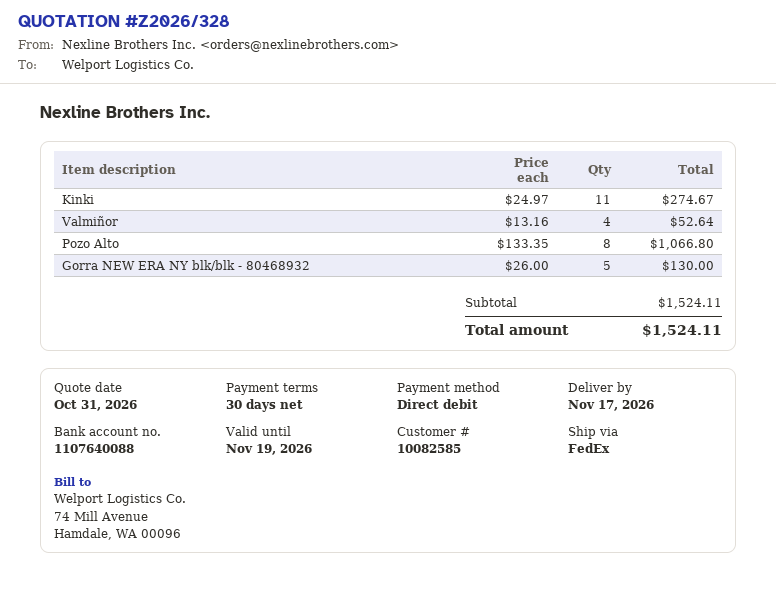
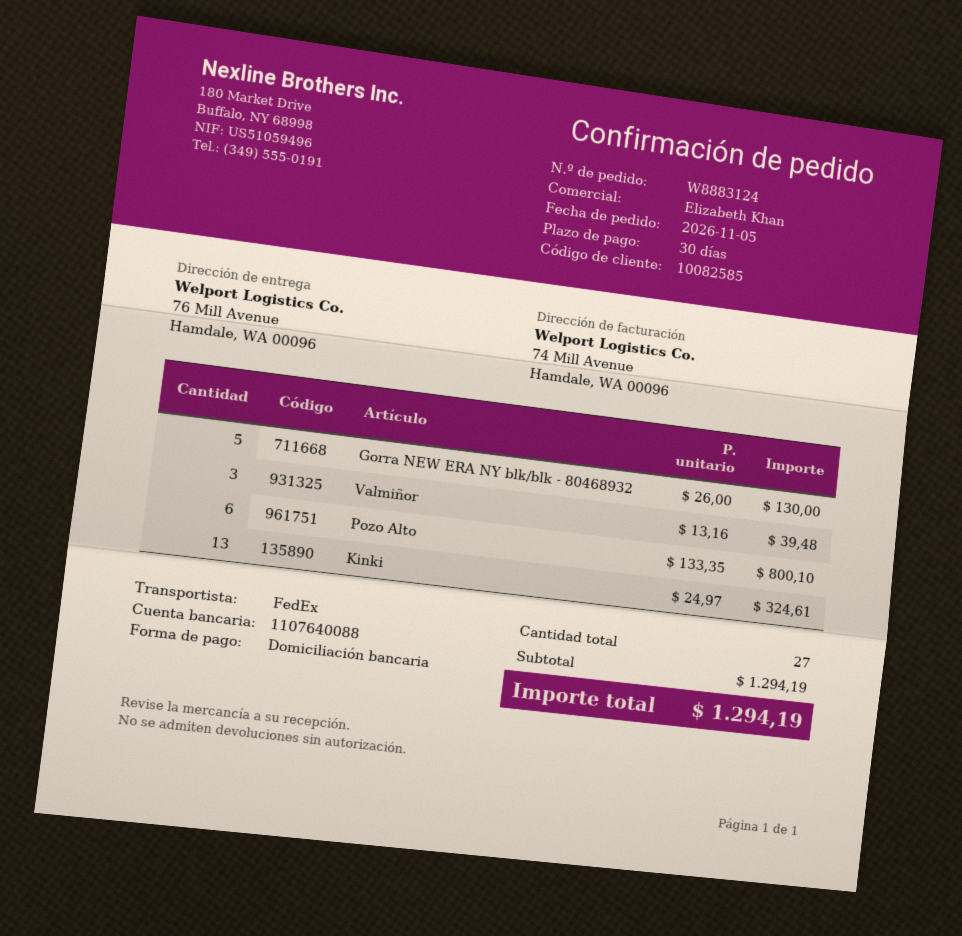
Kinki: 11 x 24.97 = 274.67 -> 13 x 24.97 = 324.61
Valmiñor: 4 x 13.16 = 52.64 -> 3 x 13.16 = 39.48
Pozo Alto: 8 x 133.35 = 1066.80 -> 6 x 133.35 = 800.10
subtotal: 1524.11 -> 1294.19
total: 1524.11 -> 1294.19

